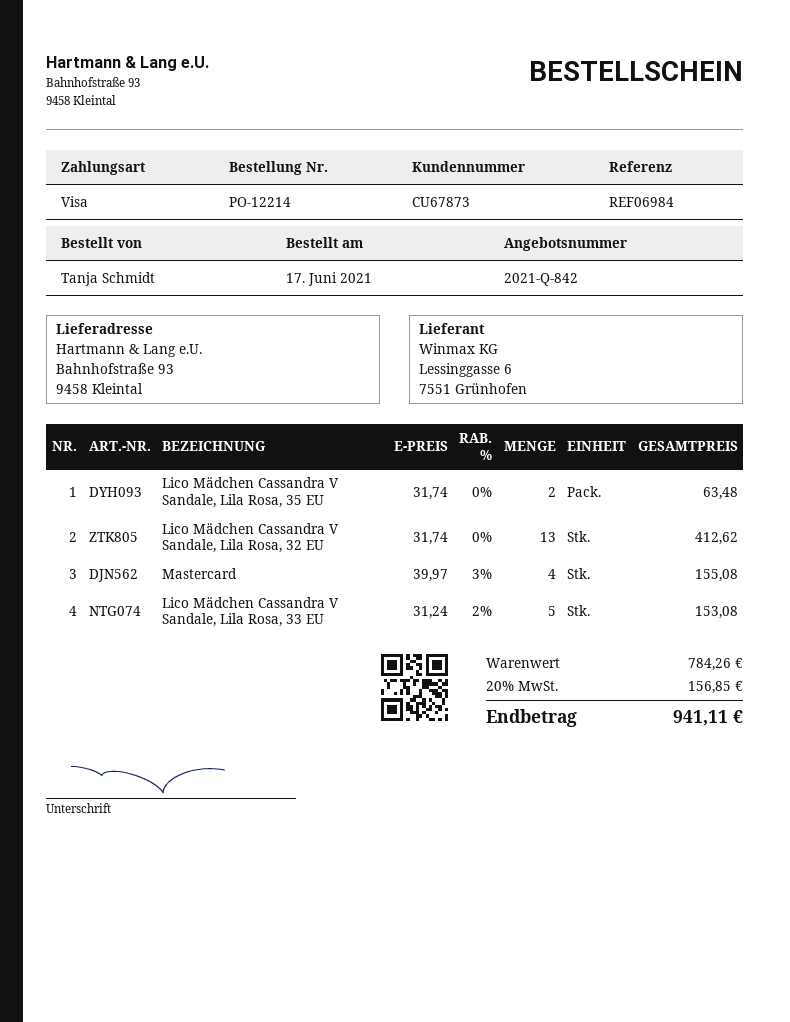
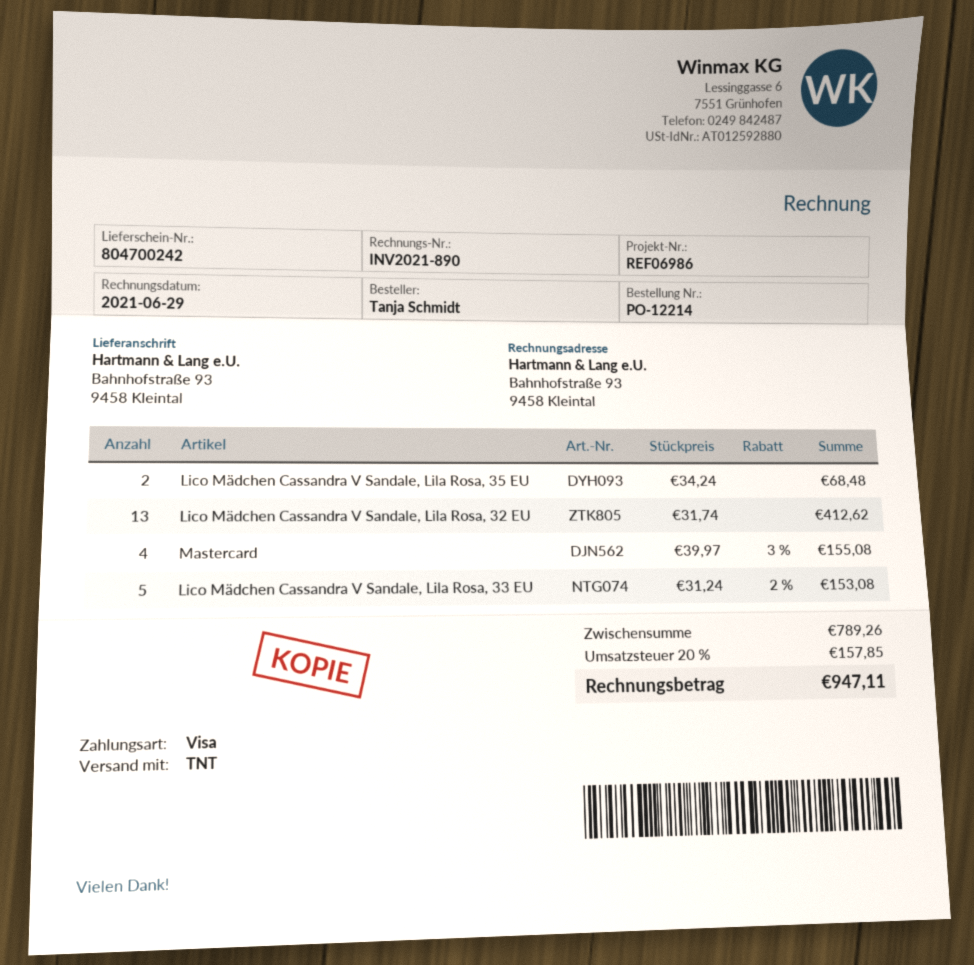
reference: REF06984 -> REF06986
Lico Mädchen Cassandra V Sandale, Lila Rosa, 35 EU: 2 x 31.74 = 63.48 -> 2 x 34.24 = 68.48
subtotal: 784.26 -> 789.26
tax: 20% = 156.85 -> 20% = 157.85
total: 941.11 -> 947.11

